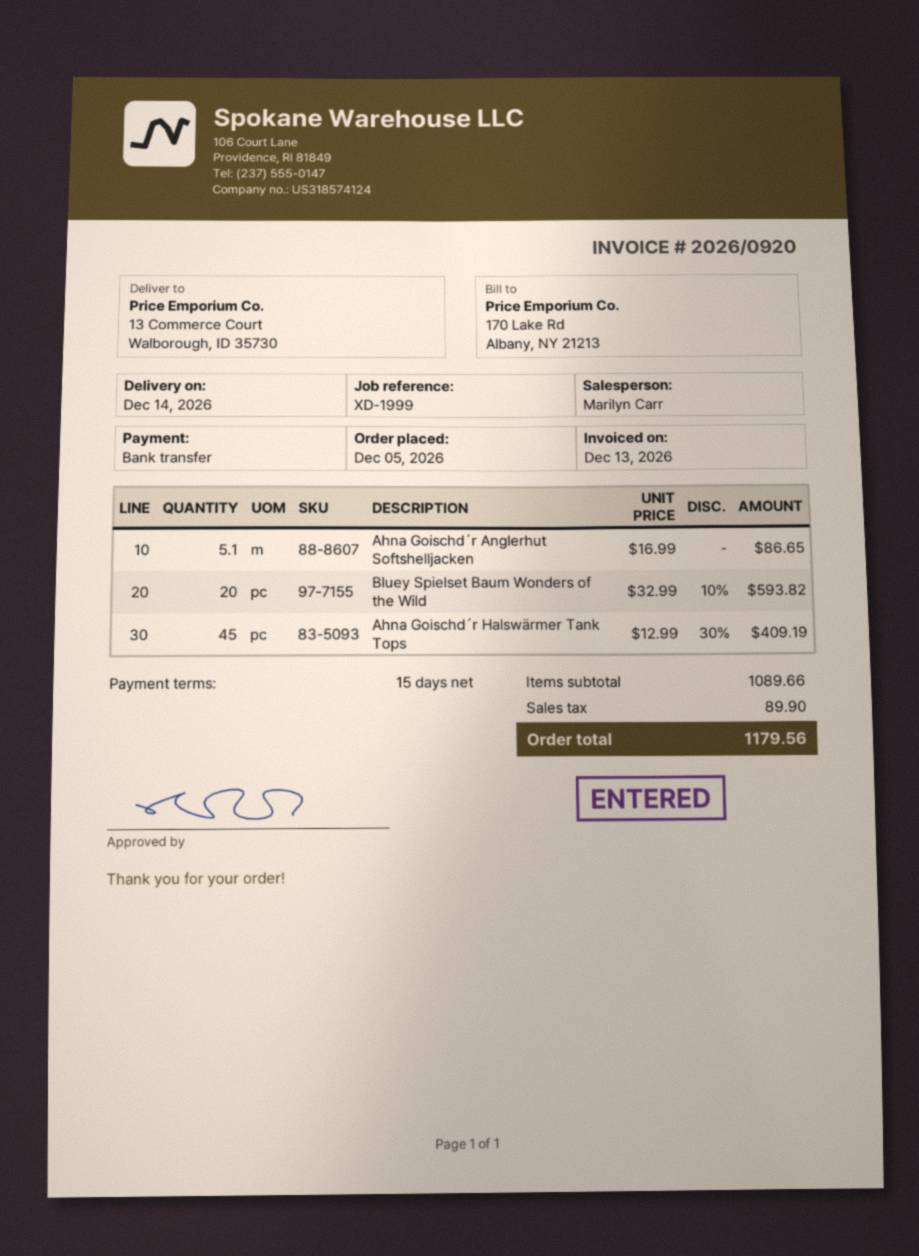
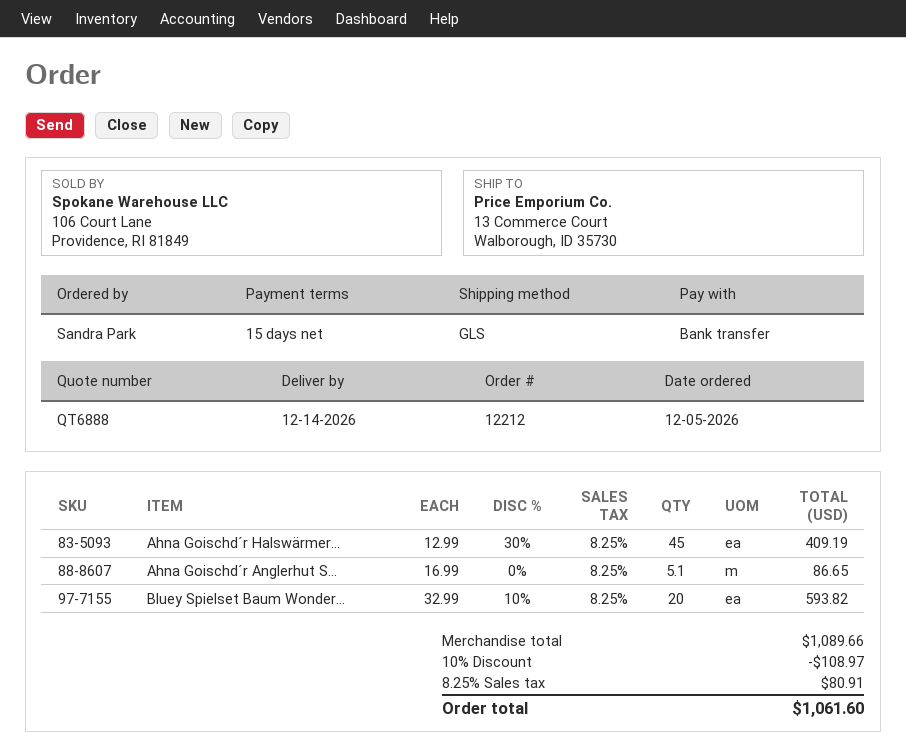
discount: none -> 10% = 108.97
tax: 89.90 -> 80.91
total: 1179.56 -> 1061.60

